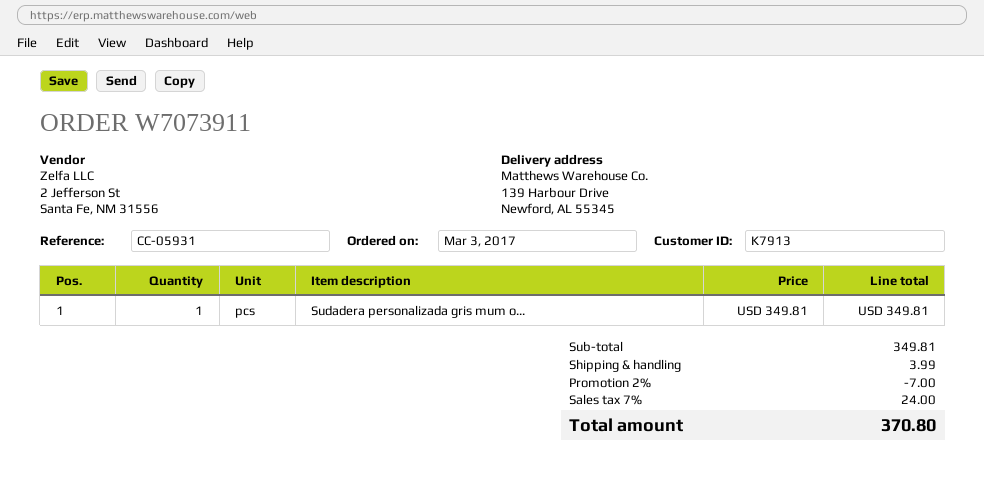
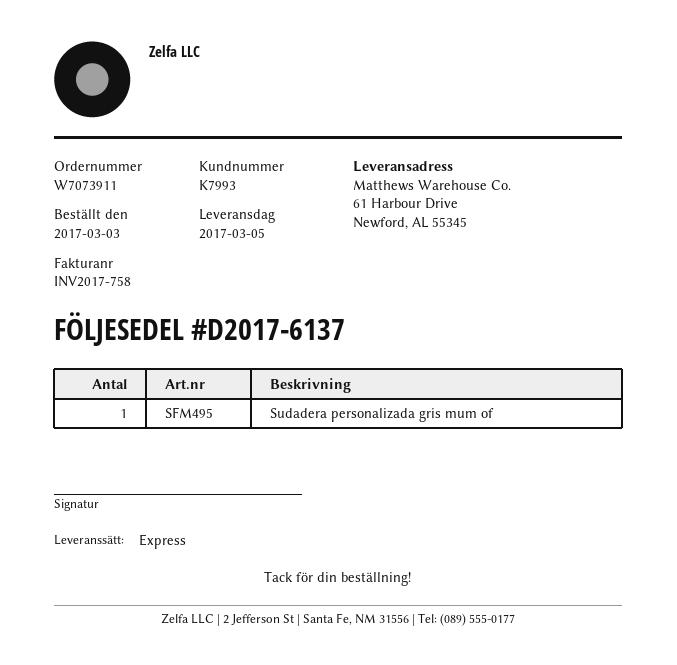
customer number: K7913 -> K7993
ship to: 139 Harbour Drive, Newford, AL 55345 -> 61 Harbour Drive, Newford, AL 55345

